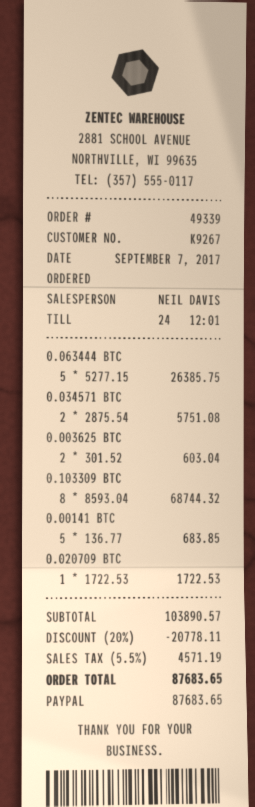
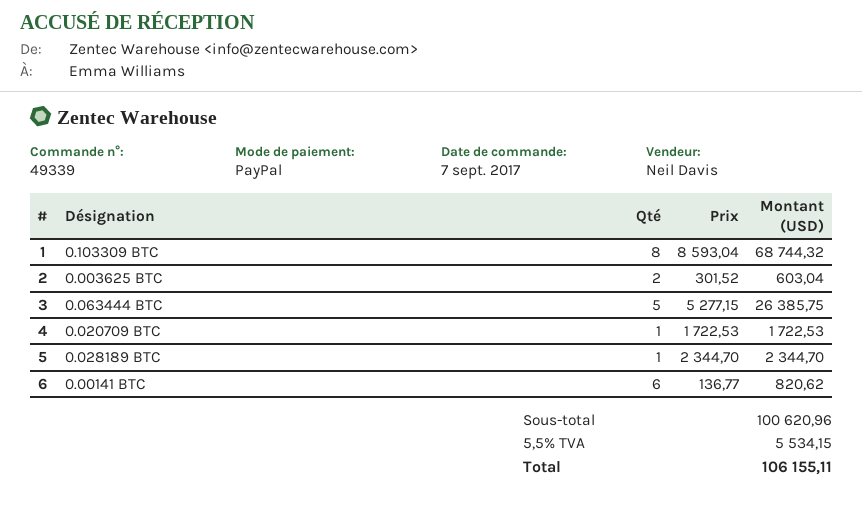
0.034571 BTC: 2 x 2875.54 = 5751.08 -> none
0.00141 BTC: 5 x 136.77 = 683.85 -> 6 x 136.77 = 820.62
0.028189 BTC: none -> 1 x 2344.70 = 2344.70
subtotal: 103890.57 -> 100620.96
discount: 20% = 20778.11 -> none
tax: 5.5% = 4571.19 -> 5.5% = 5534.15
total: 87683.65 -> 106155.11

